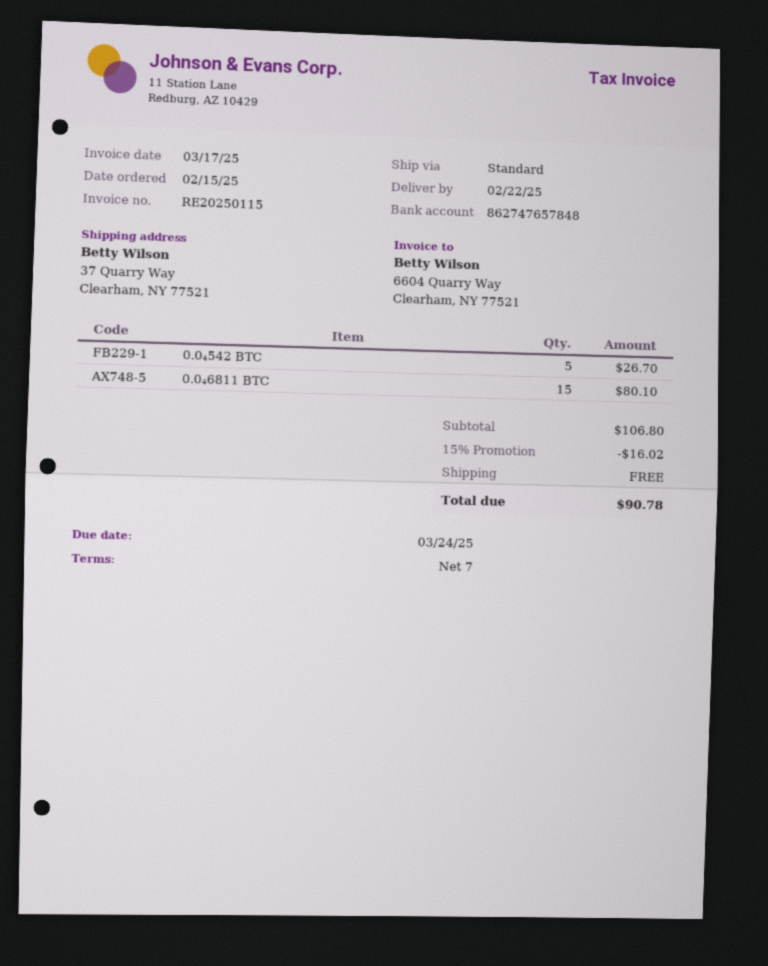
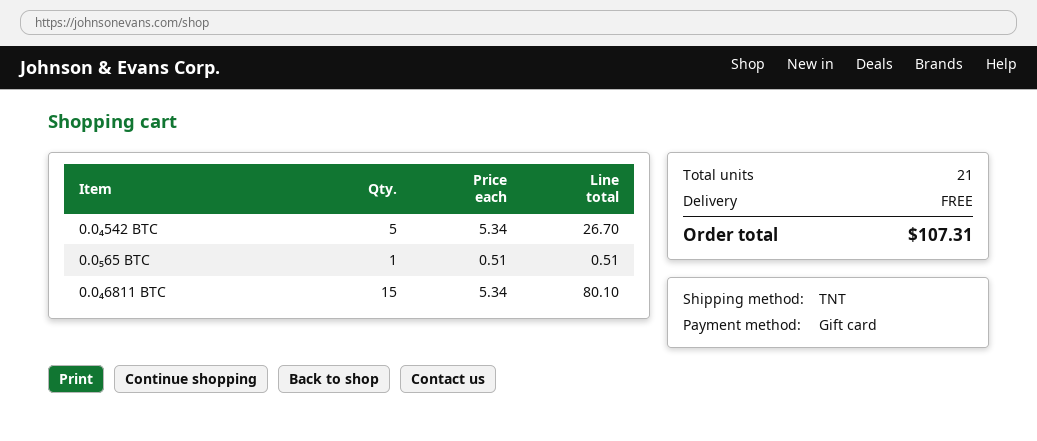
shipping method: standard -> TNT
0.0₅65 BTC: none -> 1 for 0.51
discount: 15% = 16.02 -> none
total: 90.78 -> 107.31

